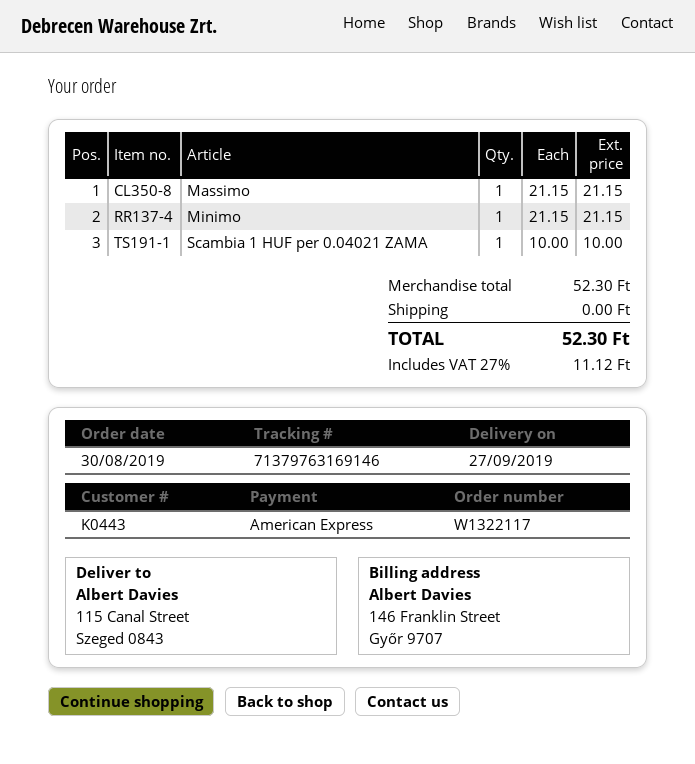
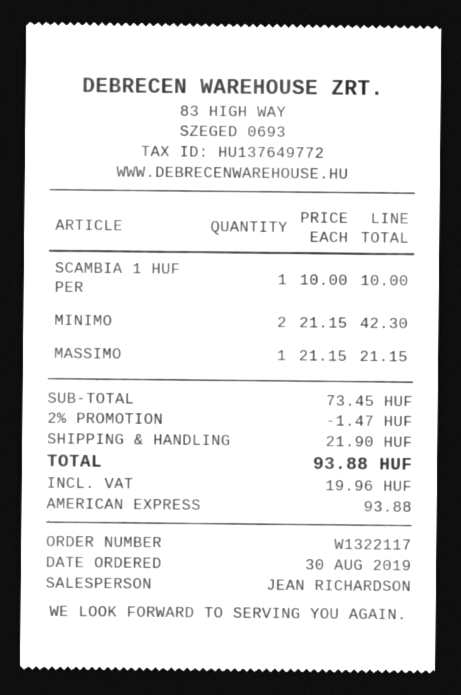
Minimo: 1 x 21.15 = 21.15 -> 2 x 21.15 = 42.30
subtotal: 52.30 -> 73.45
discount: none -> 2% = 1.47
shipping: 0.00 -> 21.90
tax: 11.12 -> 19.96
total: 52.30 -> 93.88

